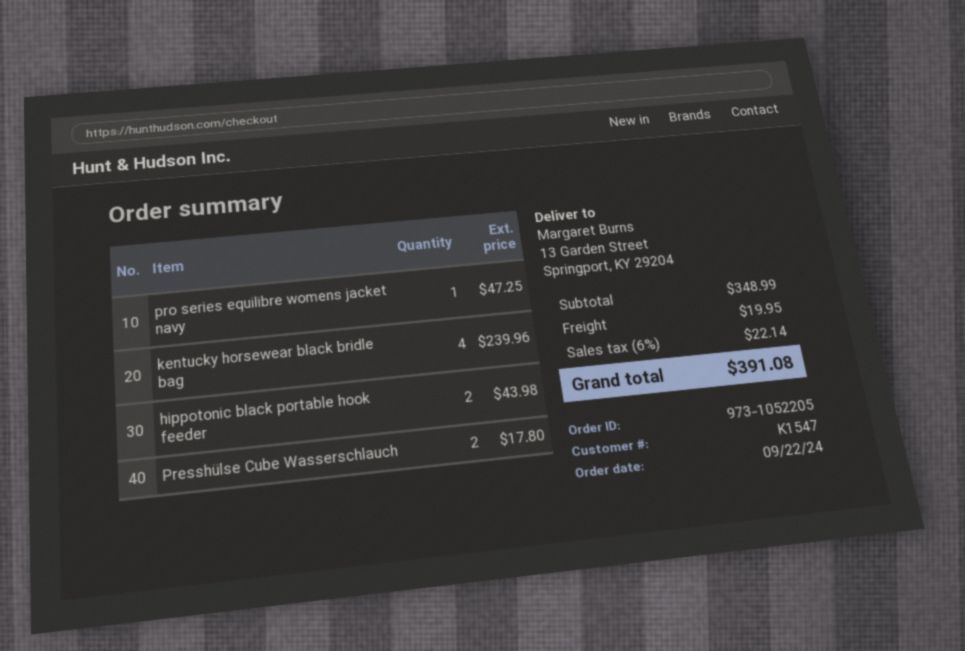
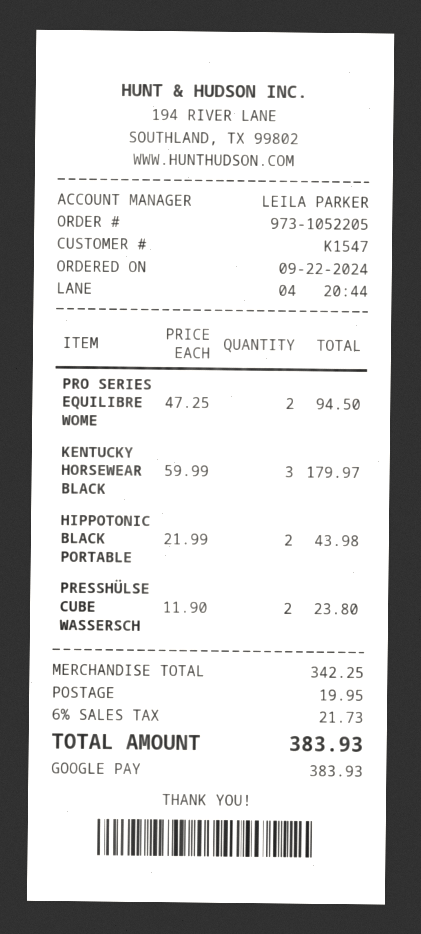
pro series equilibre womens jacket navy: 1 for 47.25 -> 2 for 94.50
kentucky horsewear black bridle bag: 4 for 239.96 -> 3 for 179.97
Presshülse Cube Wasserschlauch: 2 for 17.80 -> 2 for 23.80
subtotal: 348.99 -> 342.25
tax: 6% = 22.14 -> 6% = 21.73
total: 391.08 -> 383.93

